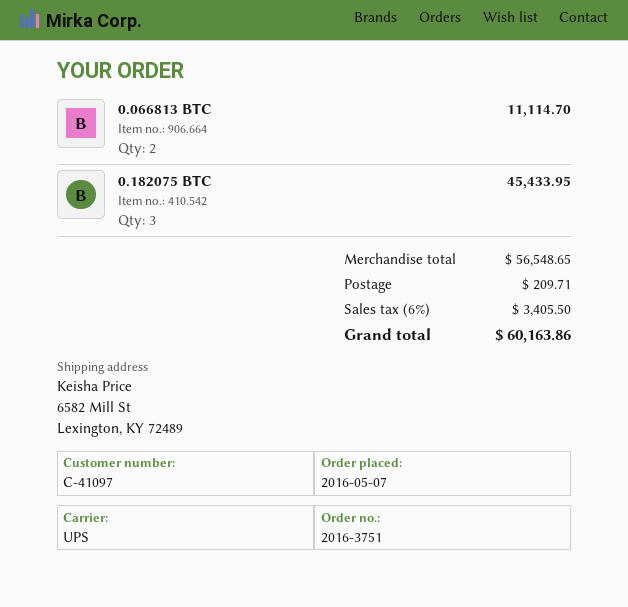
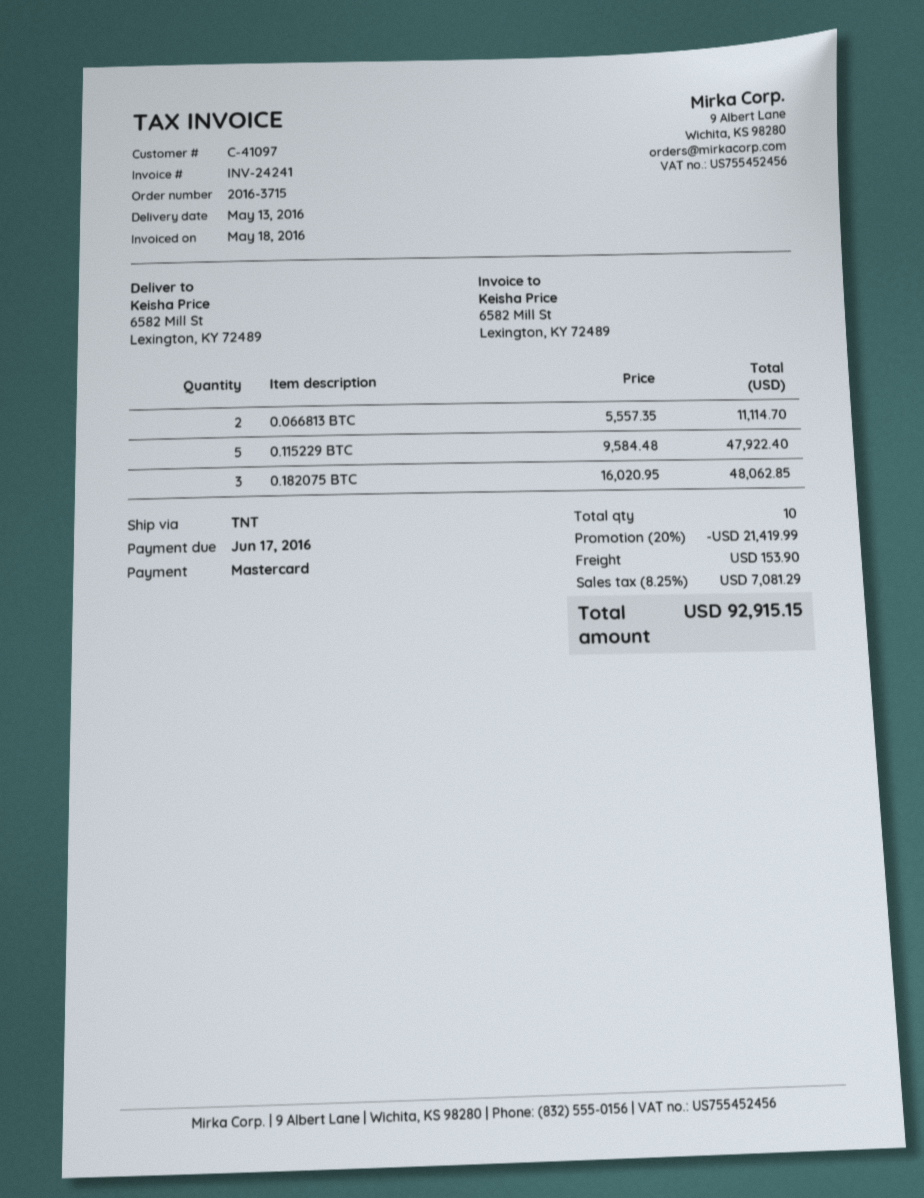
order number: 2016-3751 -> 2016-3715
shipping method: UPS -> TNT
0.182075 BTC: 3 for 45433.95 -> 3 for 48062.85
0.115229 BTC: none -> 5 for 47922.40
discount: none -> 20% = 21419.99
shipping: 209.71 -> 153.90
tax: 6% = 3405.50 -> 8.25% = 7081.29
total: 60163.86 -> 92915.15

